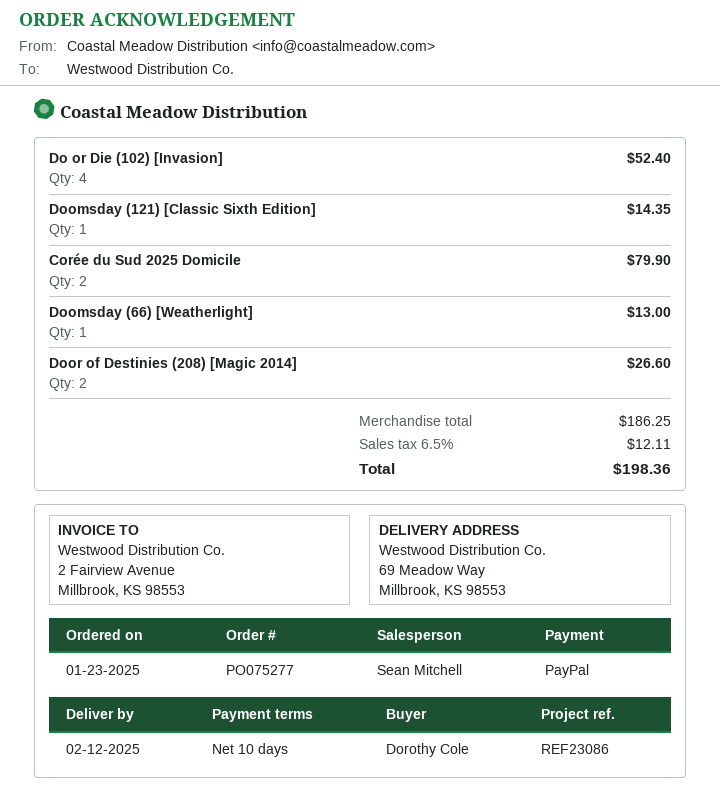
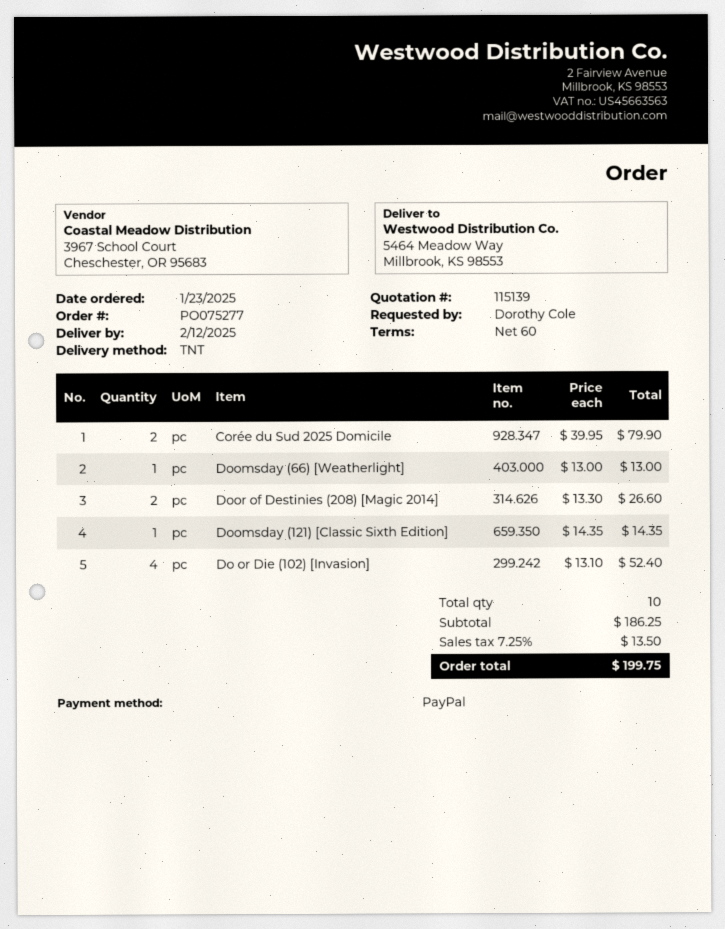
payment terms: 10 days -> 60 days
ship to: 69 Meadow Way, Millbrook, KS 98553 -> 5464 Meadow Way, Millbrook, KS 98553
tax: 6.5% = 12.11 -> 7.25% = 13.50
total: 198.36 -> 199.75

